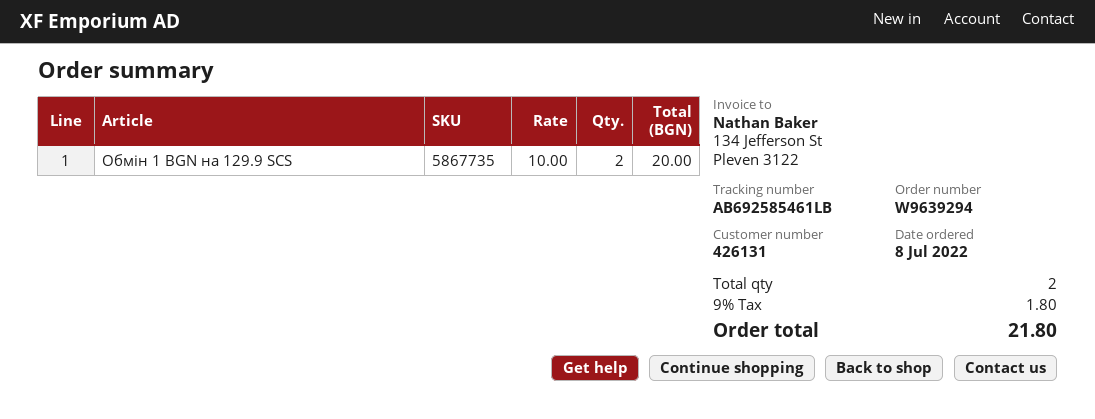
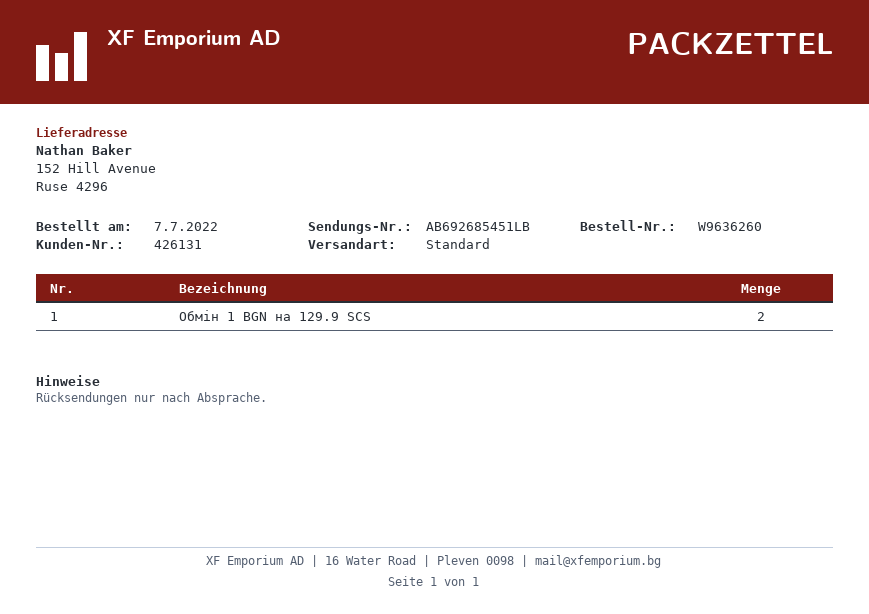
order number: W9639294 -> W9636260
order date: 2022-07-08 -> 2022-07-07
tracking number: AB692585461LB -> AB692685451LB

